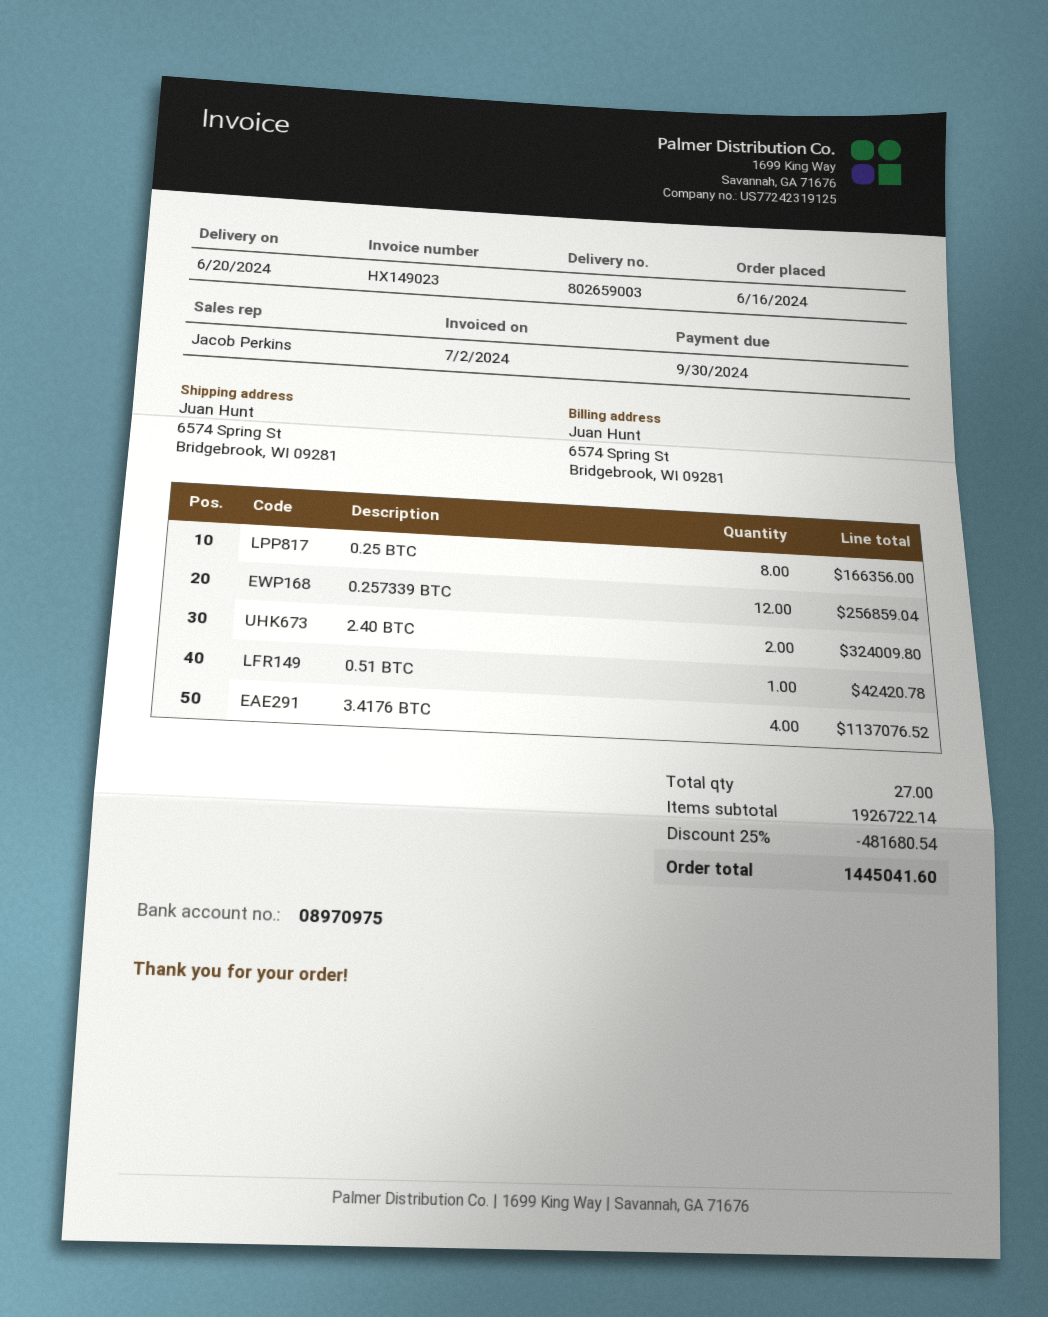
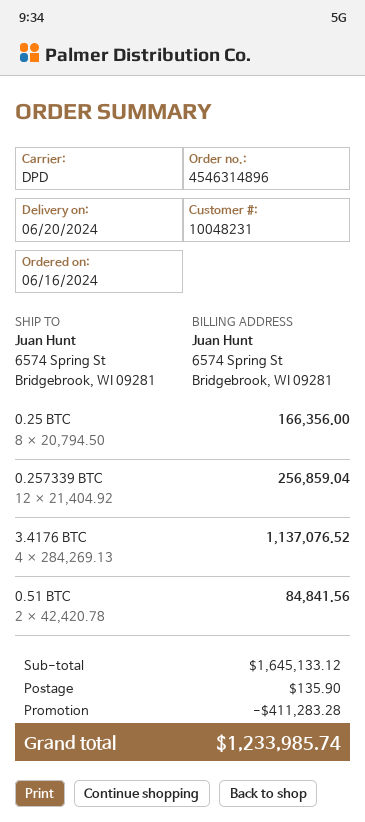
2.40 BTC: 2 for 324009.80 -> none
0.51 BTC: 1 for 42420.78 -> 2 for 84841.56
subtotal: 1926722.14 -> 1645133.12
discount: 481680.54 -> 411283.28
shipping: none -> 135.90
total: 1445041.60 -> 1233985.74

